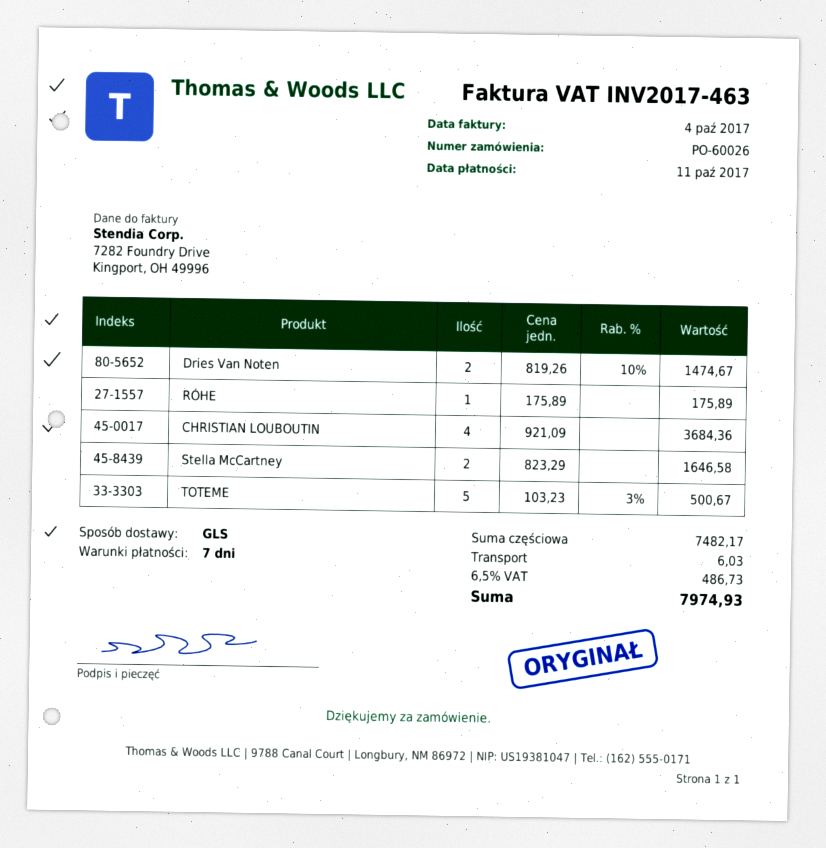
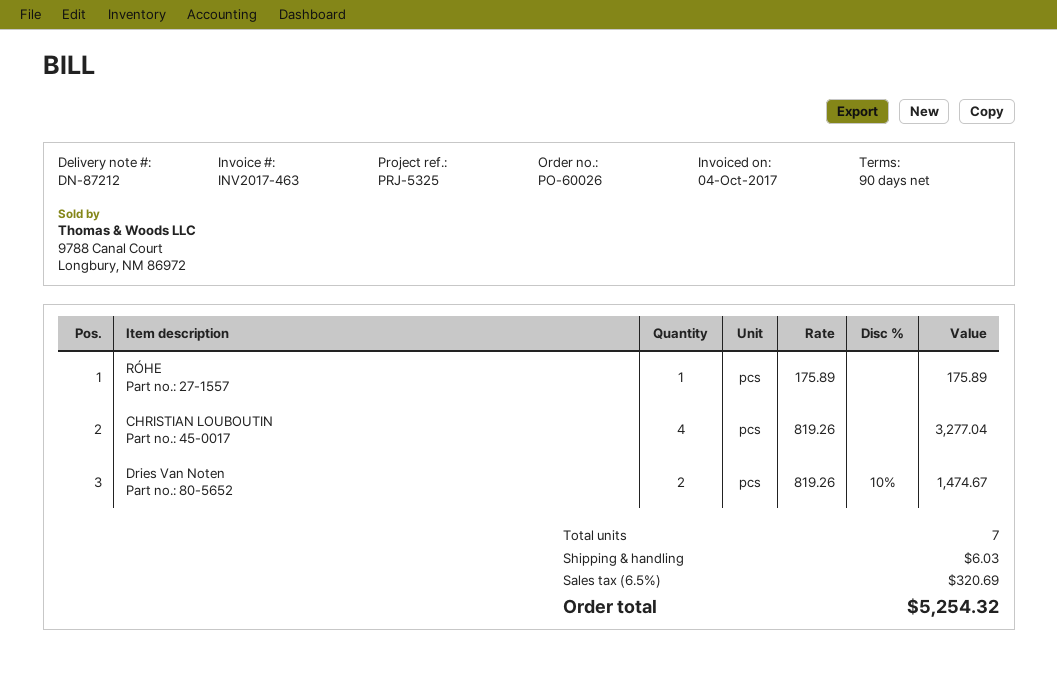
payment terms: 7 days -> 90 days
CHRISTIAN LOUBOUTIN: 4 x 921.09 = 3684.36 -> 4 x 819.26 = 3277.04
Stella McCartney: 2 x 823.29 = 1646.58 -> none
TOTEME: 5 x 103.23 - 3% = 500.67 -> none
tax: 6.5% = 486.73 -> 6.5% = 320.69
total: 7974.93 -> 5254.32

